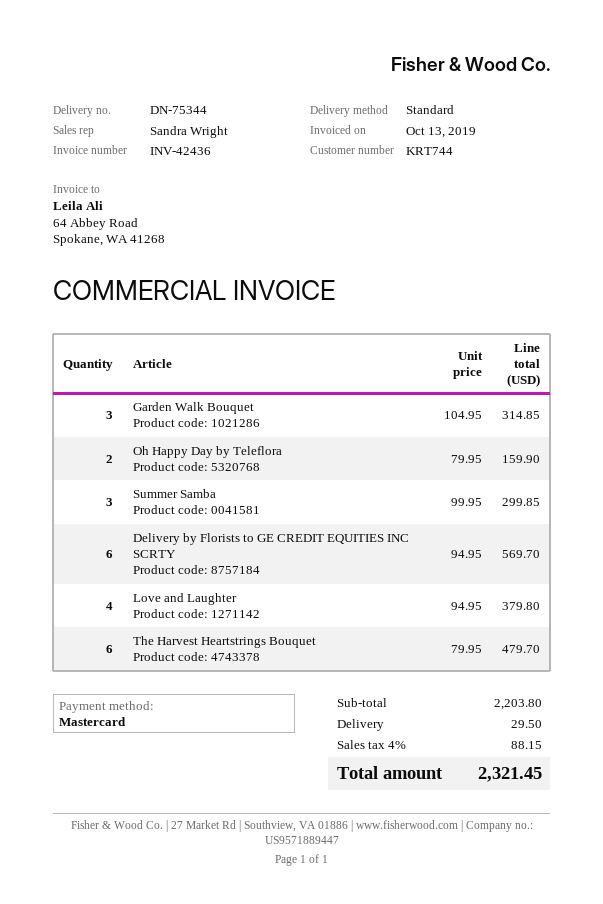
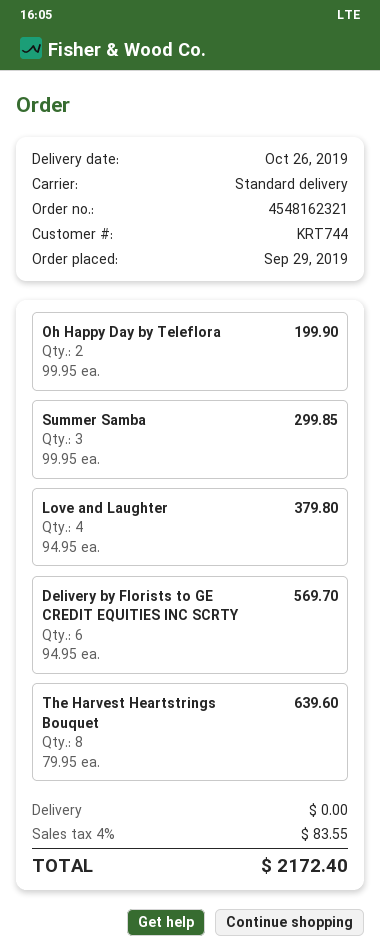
Garden Walk Bouquet: 3 x 104.95 = 314.85 -> none
Oh Happy Day by Teleflora: 2 x 79.95 = 159.90 -> 2 x 99.95 = 199.90
The Harvest Heartstrings Bouquet: 6 x 79.95 = 479.70 -> 8 x 79.95 = 639.60
shipping: 29.50 -> 0.00
tax: 4% = 88.15 -> 4% = 83.55
total: 2321.45 -> 2172.40

